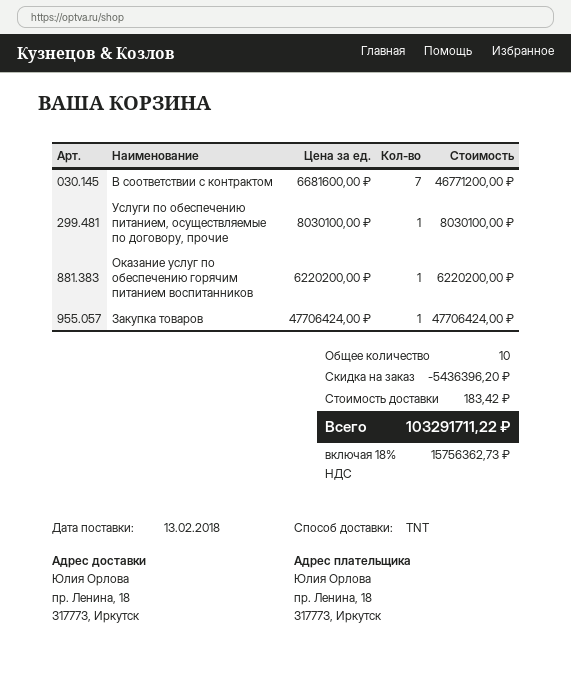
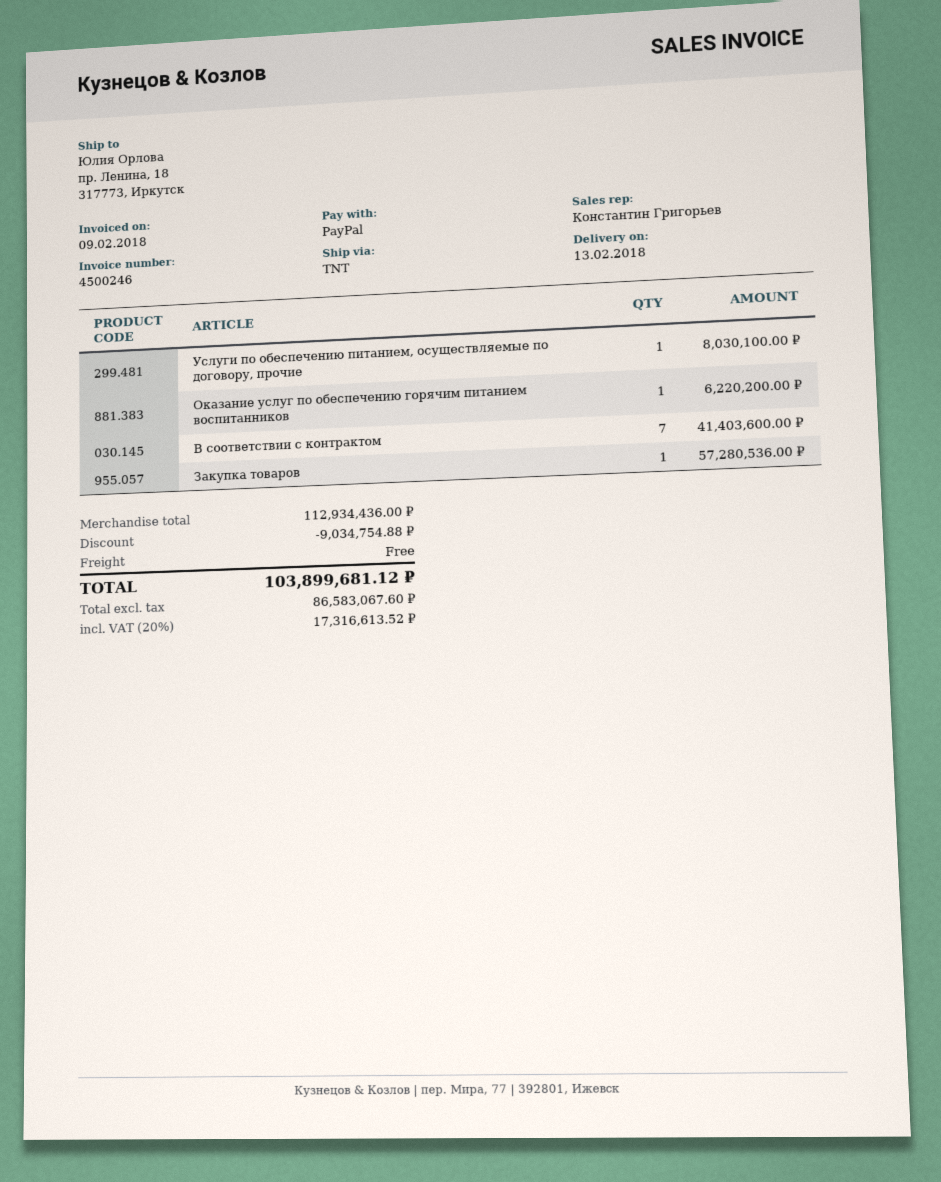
В соответствии с контрактом: 7 for 46771200.00 -> 7 for 41403600.00
Закупка товаров: 1 for 47706424.00 -> 1 for 57280536.00
discount: 5436396.20 -> 9034754.88
shipping: 183.42 -> 0.00
tax: 18% = 15756362.73 -> 20% = 17316613.52
total: 103291711.22 -> 103899681.12

